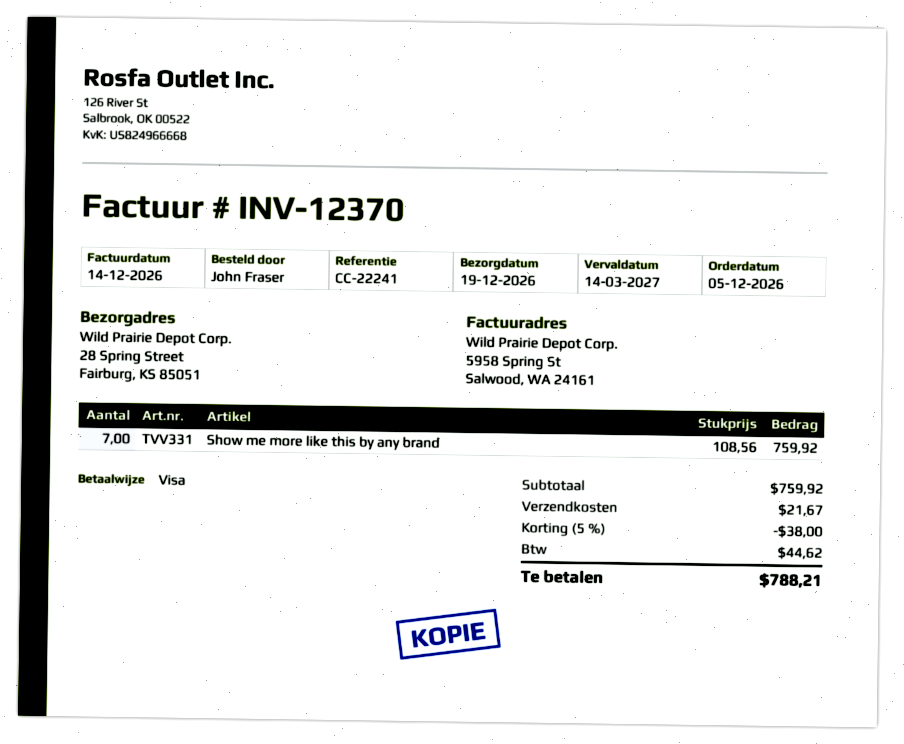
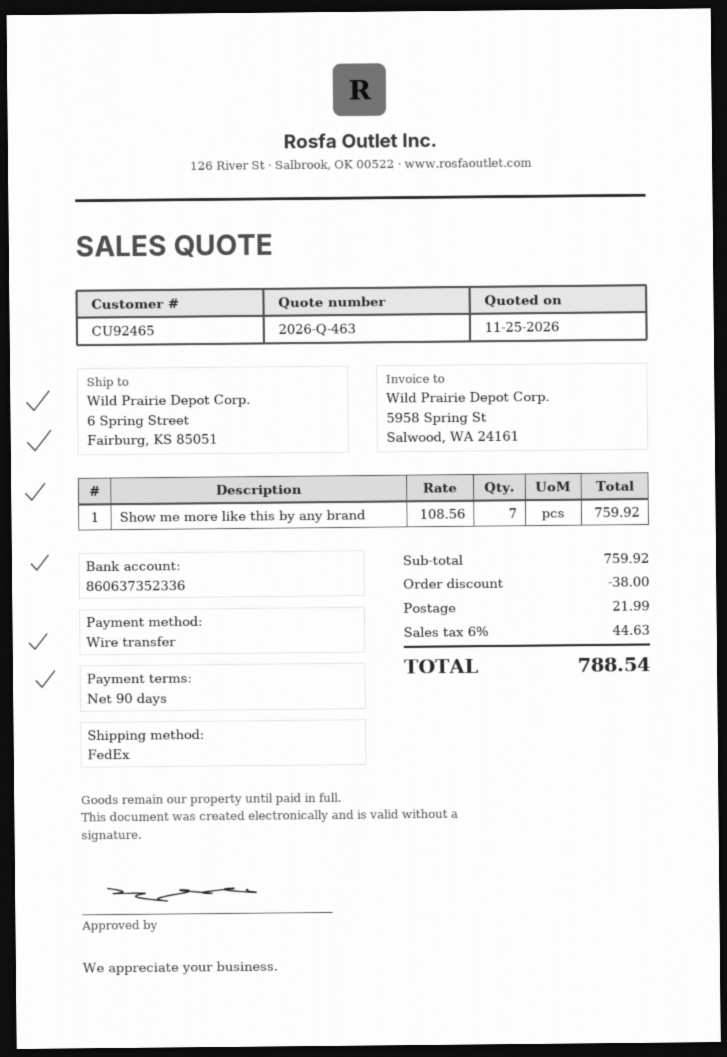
payment method: Visa -> bank transfer
ship to: 28 Spring Street, Fairburg, KS 85051 -> 6 Spring Street, Fairburg, KS 85051
shipping: 21.67 -> 21.99
tax: 44.62 -> 44.63
total: 788.21 -> 788.54

